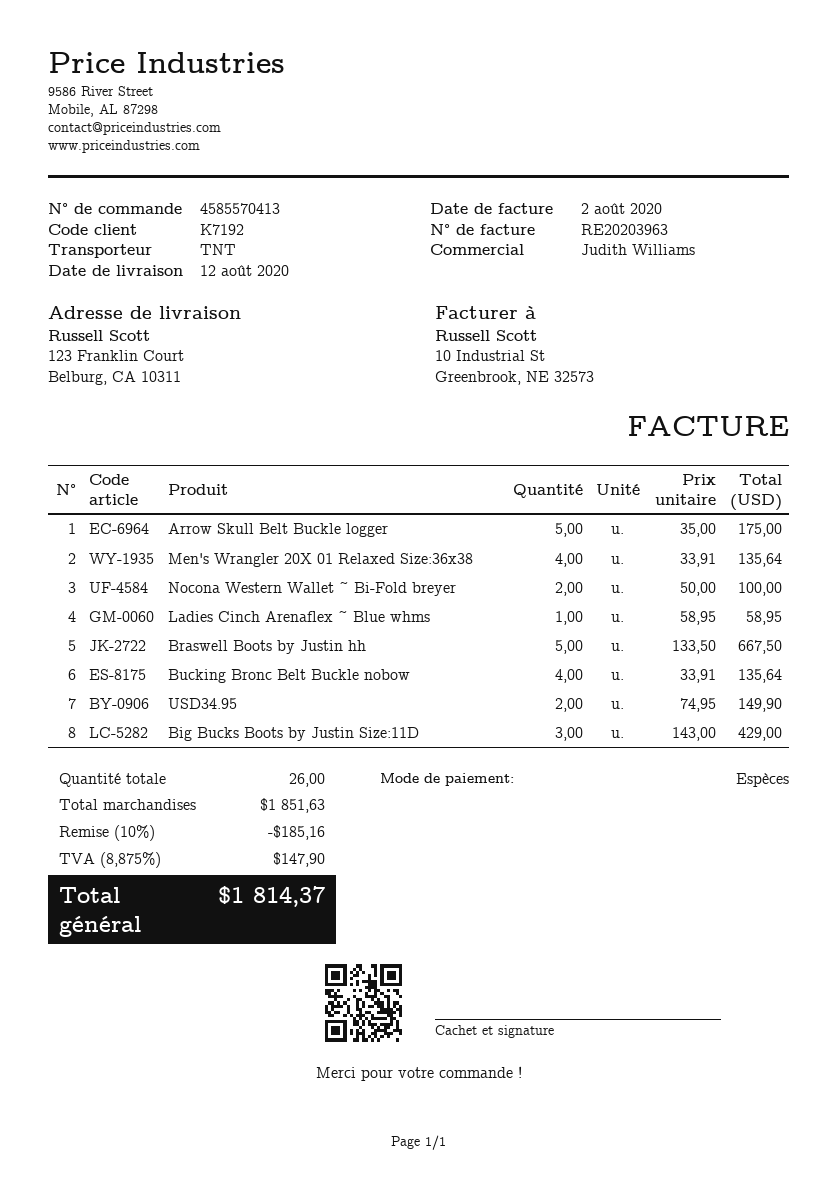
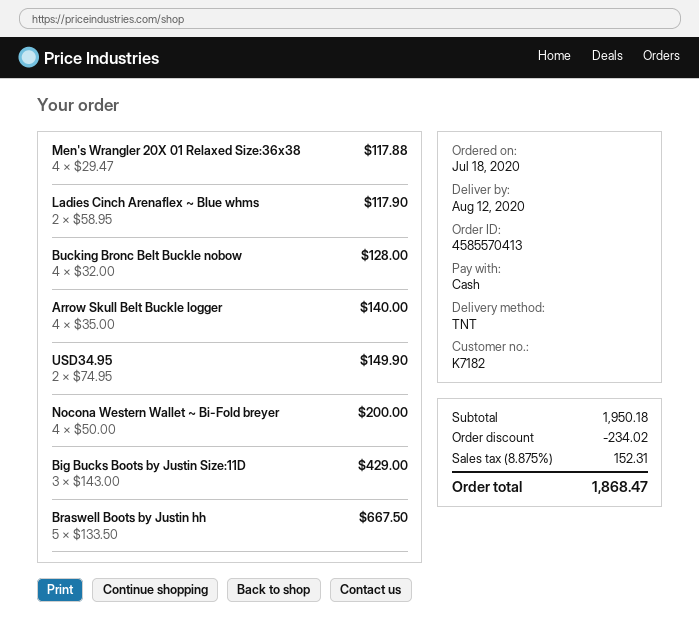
customer number: K7192 -> K7182
Arrow Skull Belt Buckle logger: 5 x 35.00 = 175.00 -> 4 x 35.00 = 140.00
Men's Wrangler 20X 01 Relaxed Size:36x38: 4 x 33.91 = 135.64 -> 4 x 29.47 = 117.88
Nocona Western Wallet ~ Bi-Fold breyer: 2 x 50.00 = 100.00 -> 4 x 50.00 = 200.00
Ladies Cinch Arenaflex ~ Blue whms: 1 x 58.95 = 58.95 -> 2 x 58.95 = 117.90
Bucking Bronc Belt Buckle nobow: 4 x 33.91 = 135.64 -> 4 x 32.00 = 128.00
subtotal: 1851.63 -> 1950.18
discount: 185.16 -> 234.02
tax: 8.875% = 147.90 -> 8.875% = 152.31
total: 1814.37 -> 1868.47

